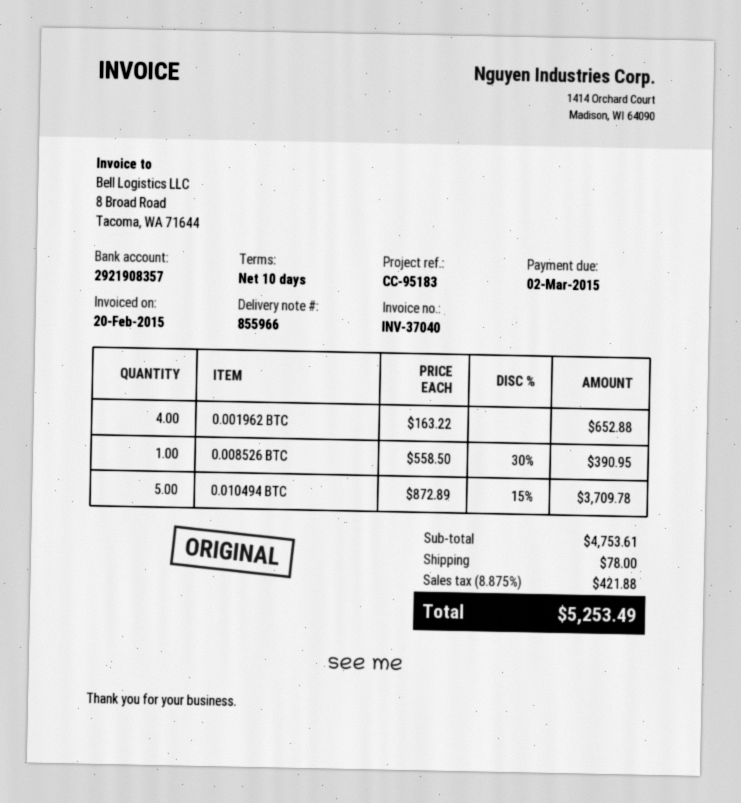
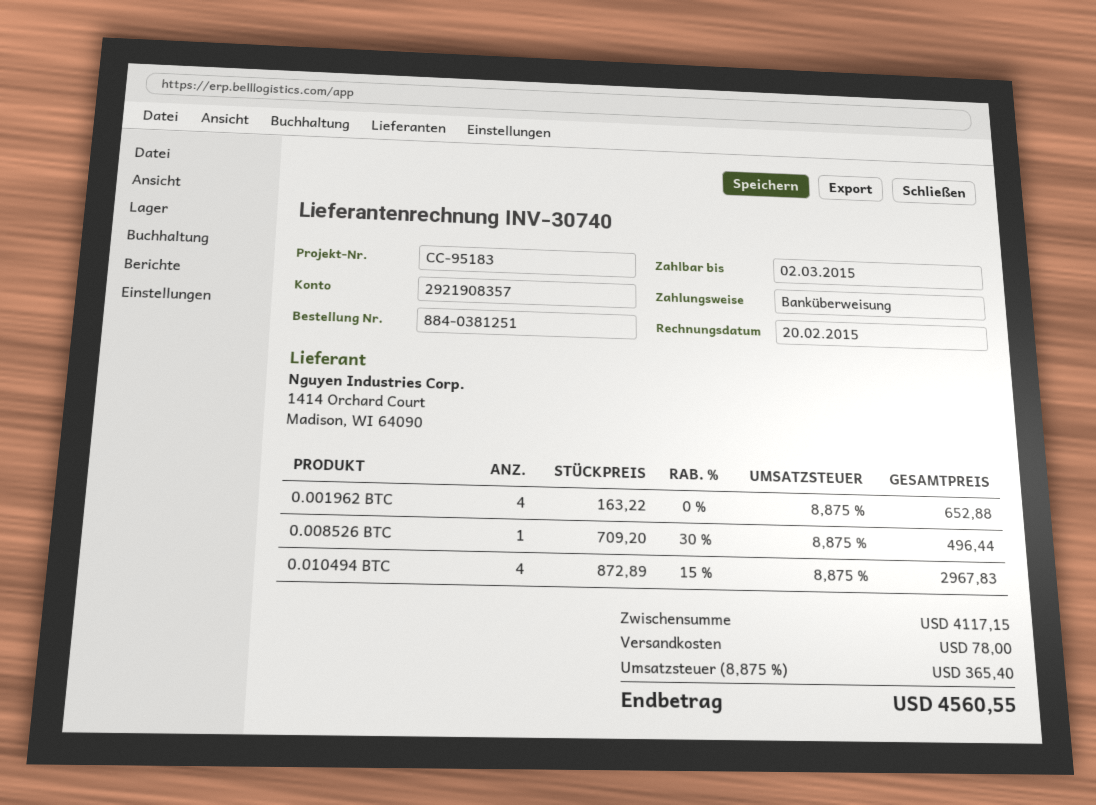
invoice number: INV-37040 -> INV-30740
0.008526 BTC: 1 x 558.50 - 30% = 390.95 -> 1 x 709.20 - 30% = 496.44
0.010494 BTC: 5 x 872.89 - 15% = 3709.78 -> 4 x 872.89 - 15% = 2967.83
subtotal: 4753.61 -> 4117.15
tax: 8.875% = 421.88 -> 8.875% = 365.40
total: 5253.49 -> 4560.55

